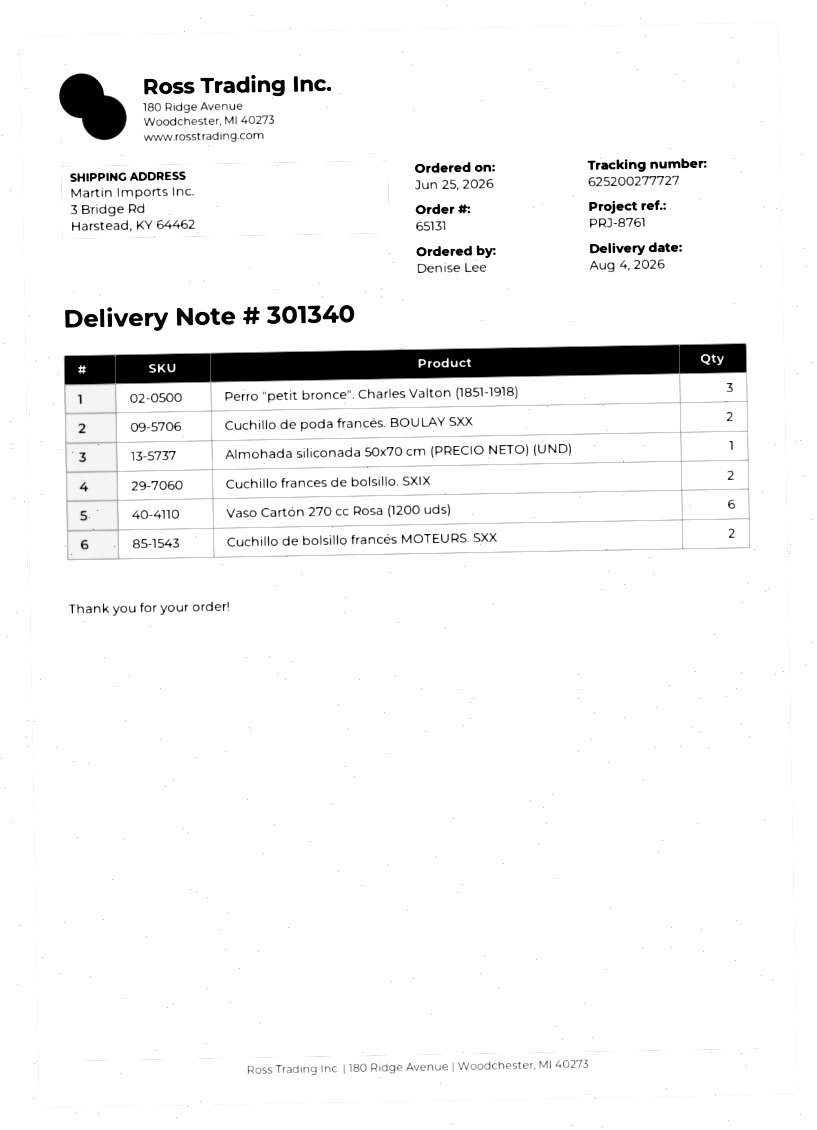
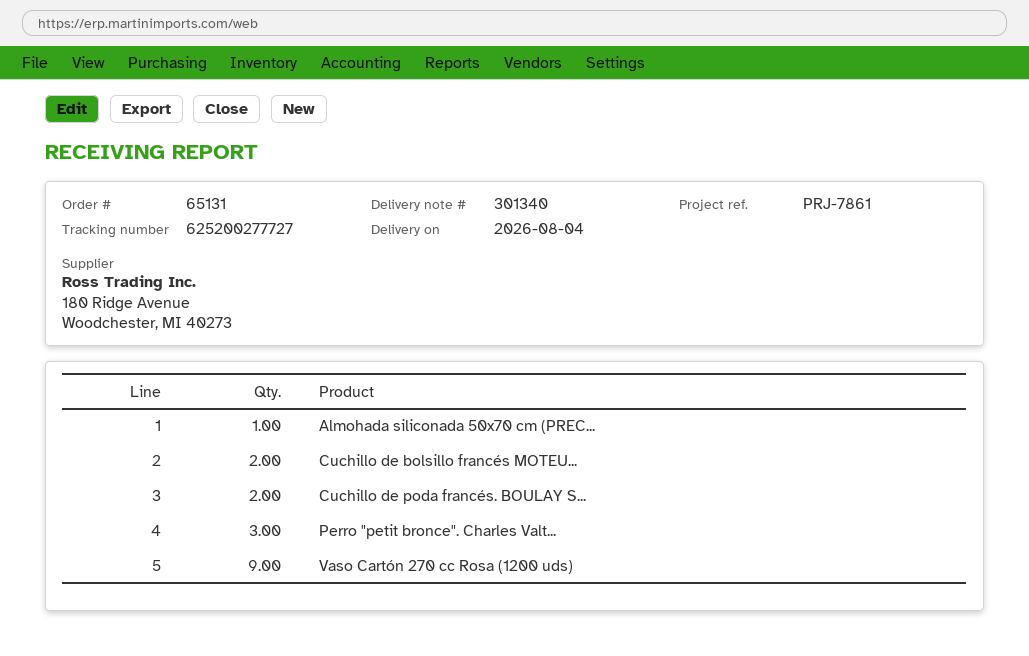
reference: PRJ-8761 -> PRJ-7861
Cuchillo frances de bolsillo. SXIX: 2 -> none
Vaso Cartón 270 cc Rosa (1200 uds): 6 -> 9

